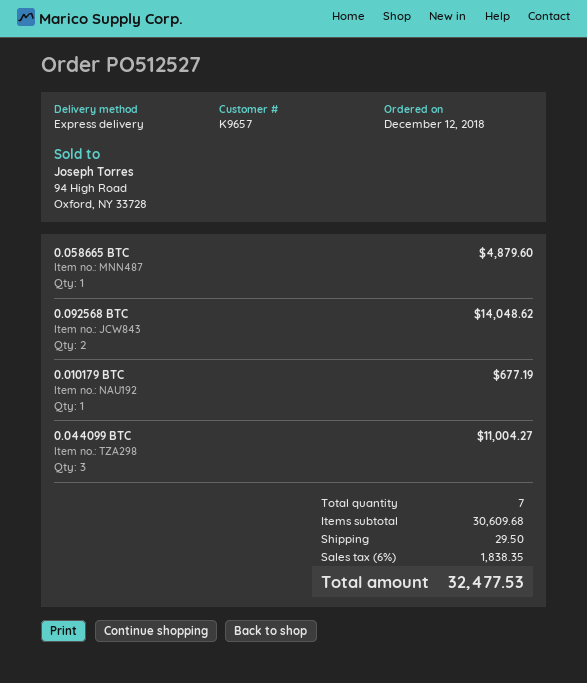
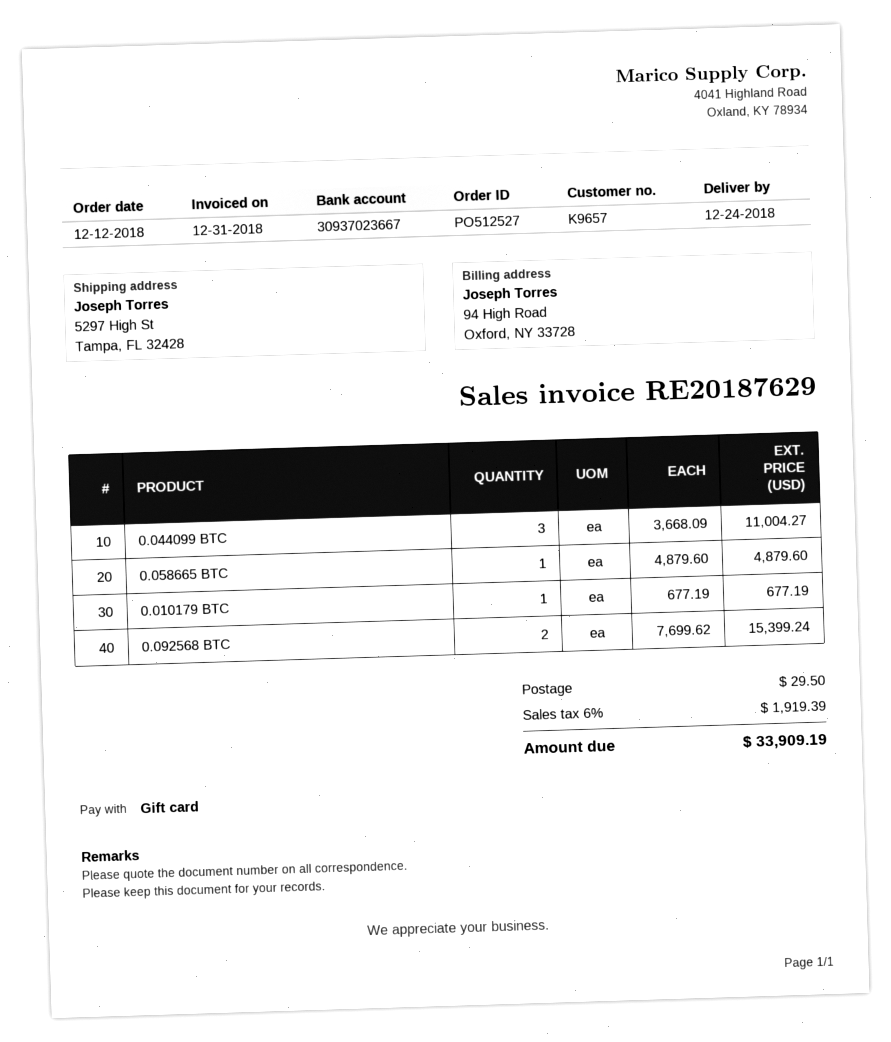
0.092568 BTC: 2 for 14048.62 -> 2 for 15399.24
tax: 6% = 1838.35 -> 6% = 1919.39
total: 32477.53 -> 33909.19

